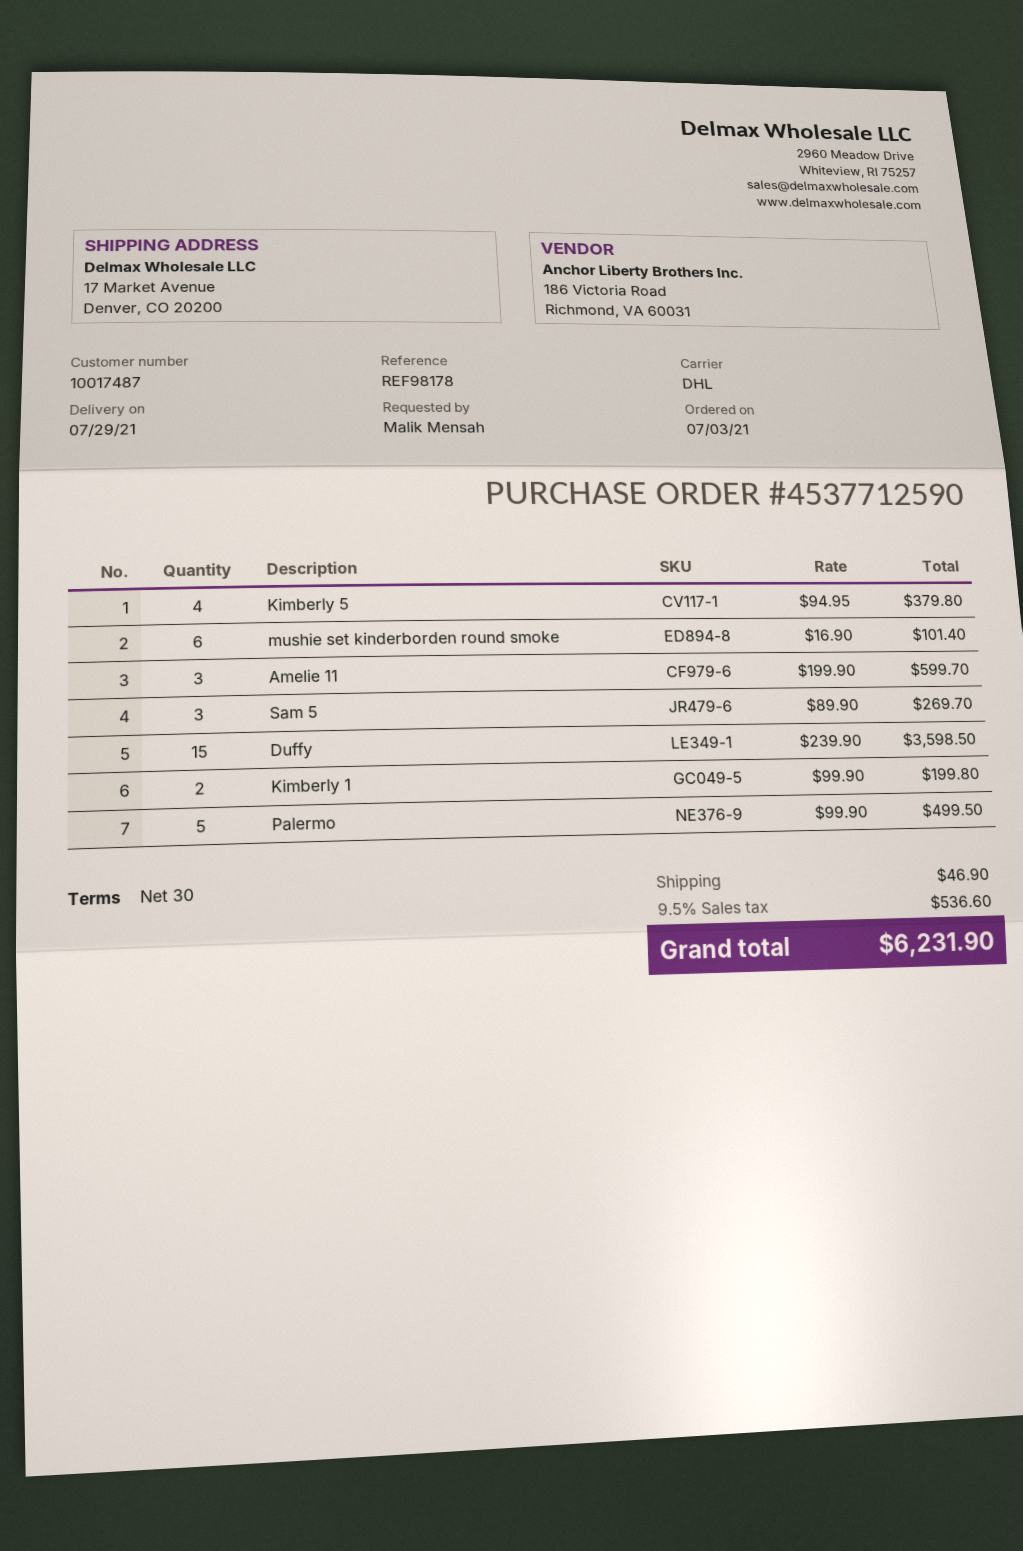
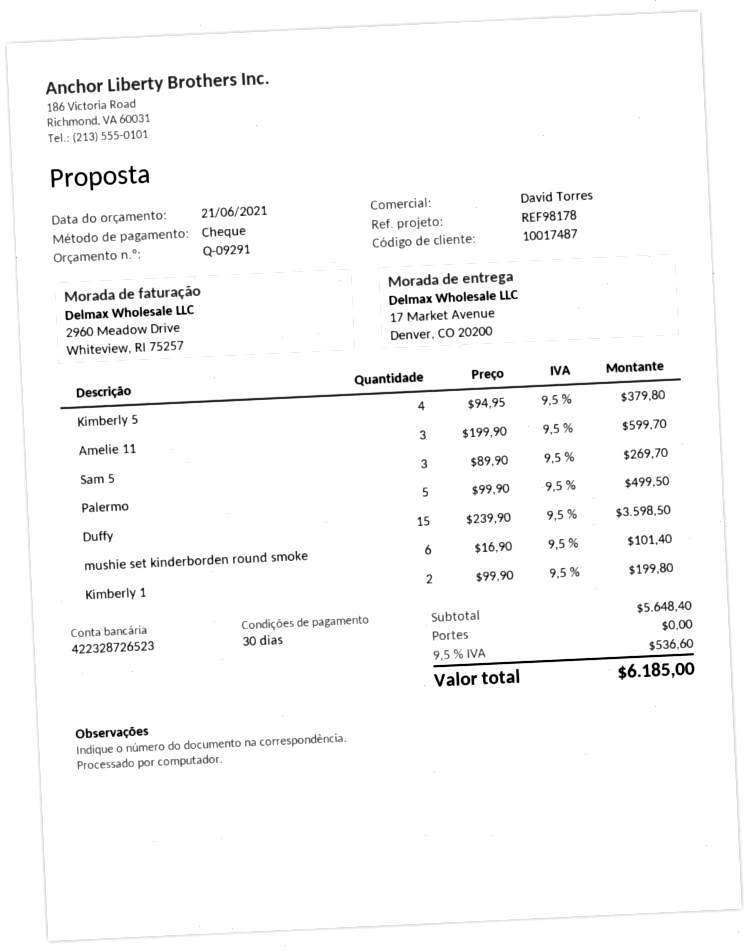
shipping: 46.90 -> 0.00
total: 6231.90 -> 6185.00

